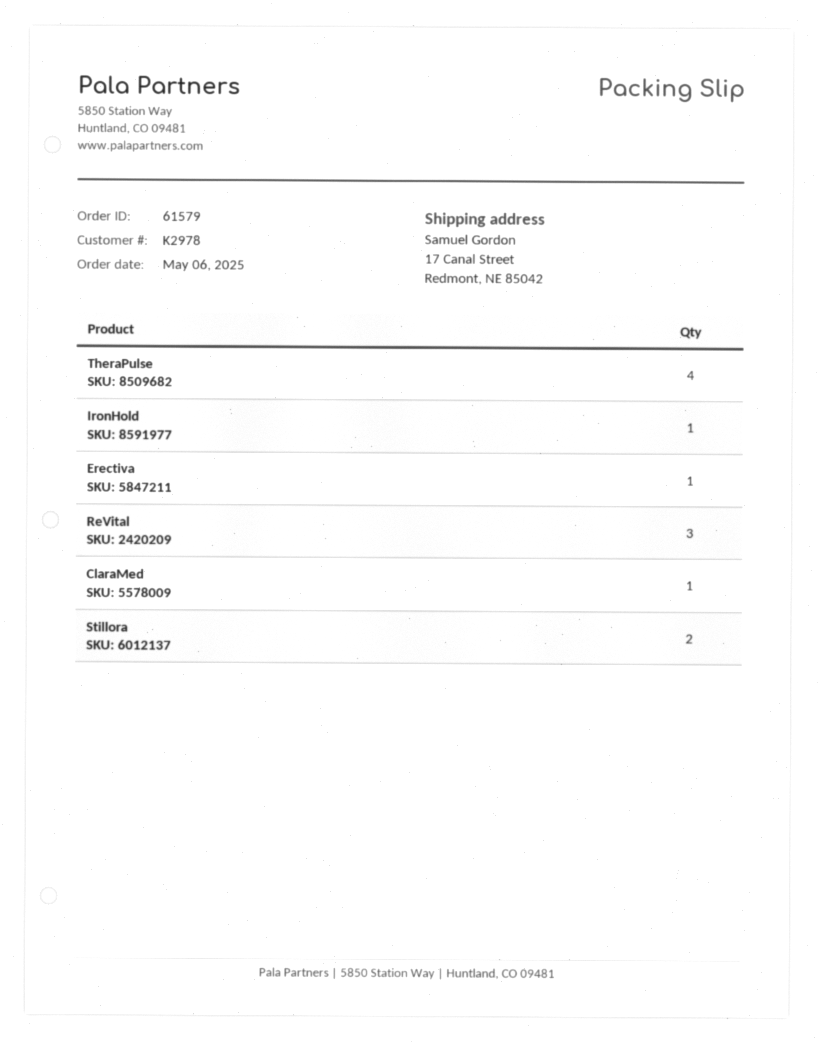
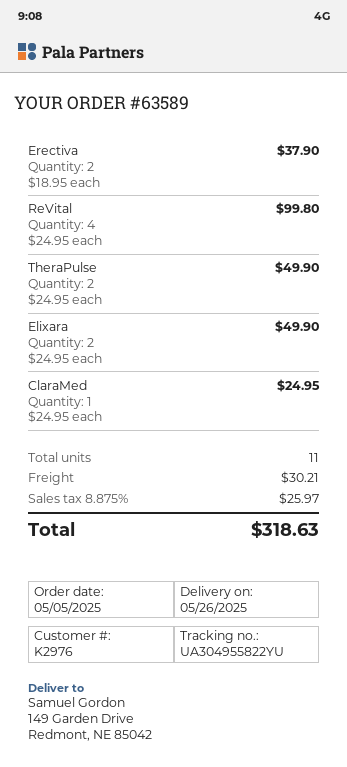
order number: 61579 -> 63589
order date: 2025-05-06 -> 2025-05-05
customer number: K2978 -> K2976
ship to: 17 Canal Street, Redmont, NE 85042 -> 149 Garden Drive, Redmont, NE 85042
TheraPulse: 4 -> 2
IronHold: 1 -> none
Erectiva: 1 -> 2
ReVital: 3 -> 4
Stillora: 2 -> none
Elixara: none -> 2

